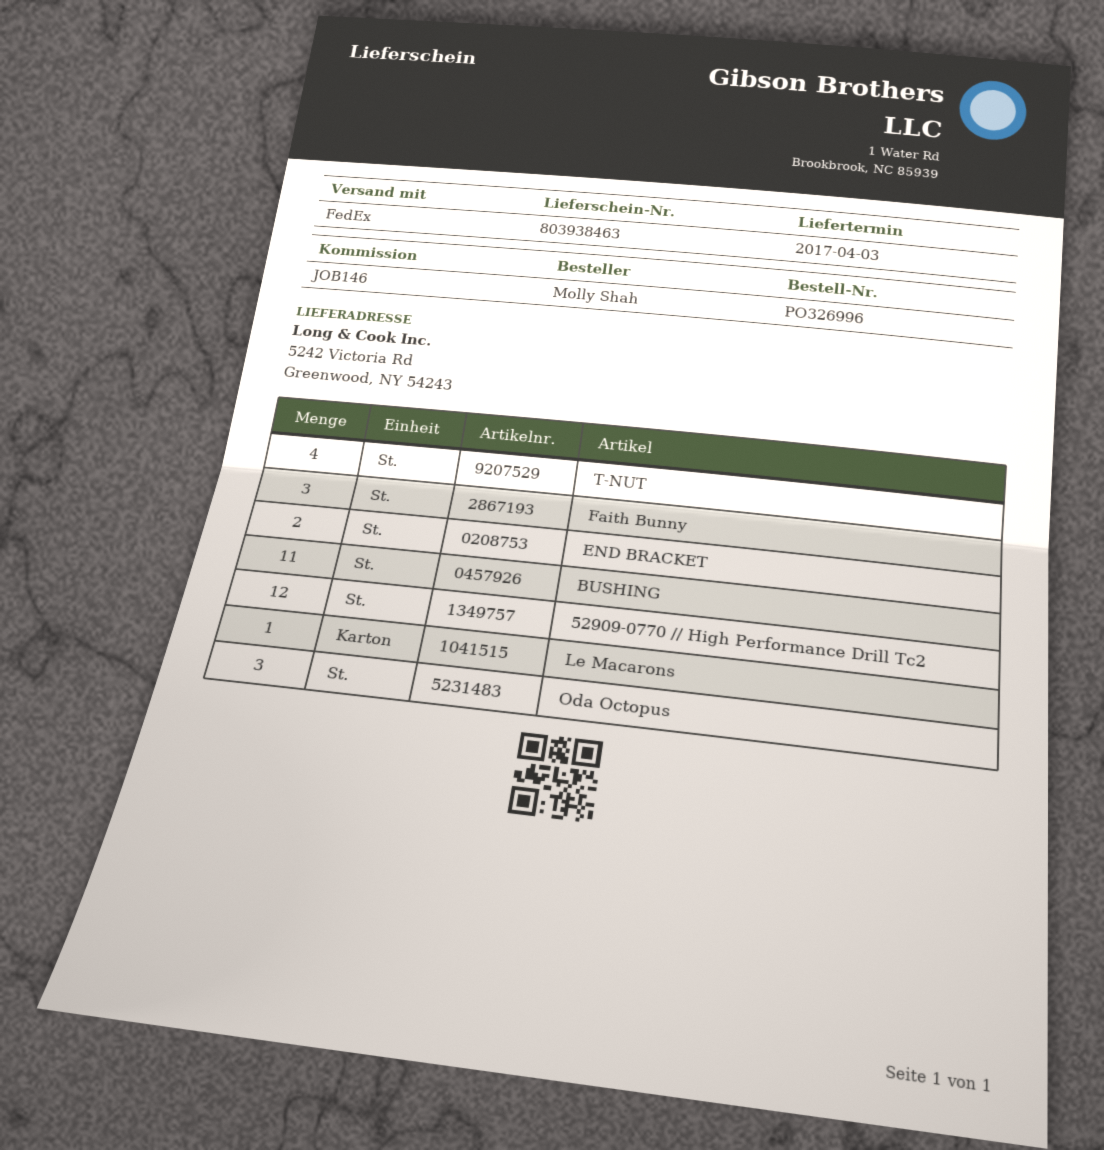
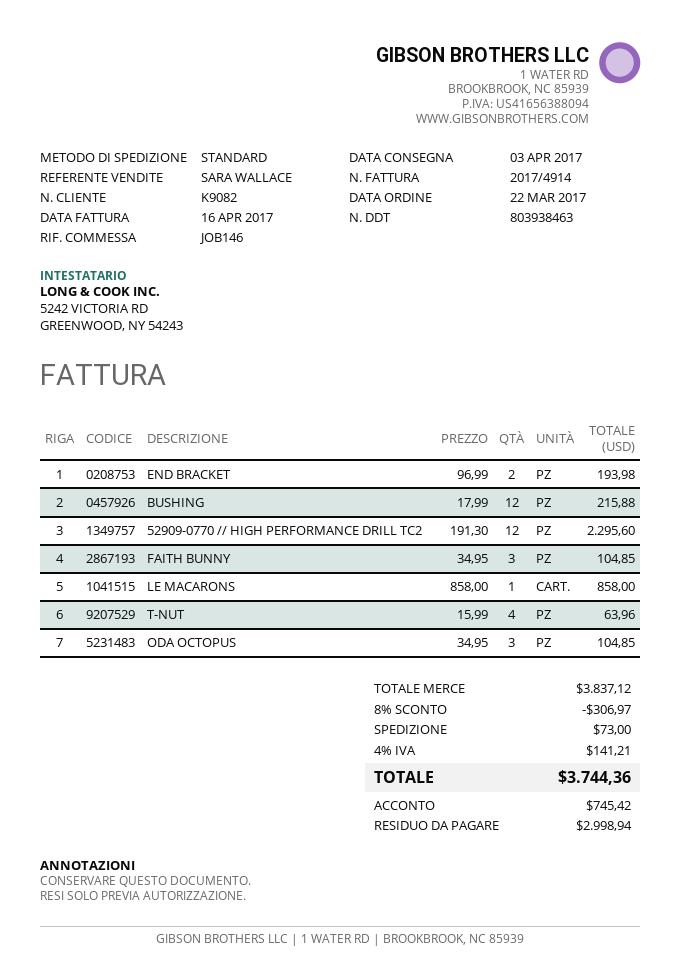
shipping method: FedEx -> standard
BUSHING: 11 -> 12

